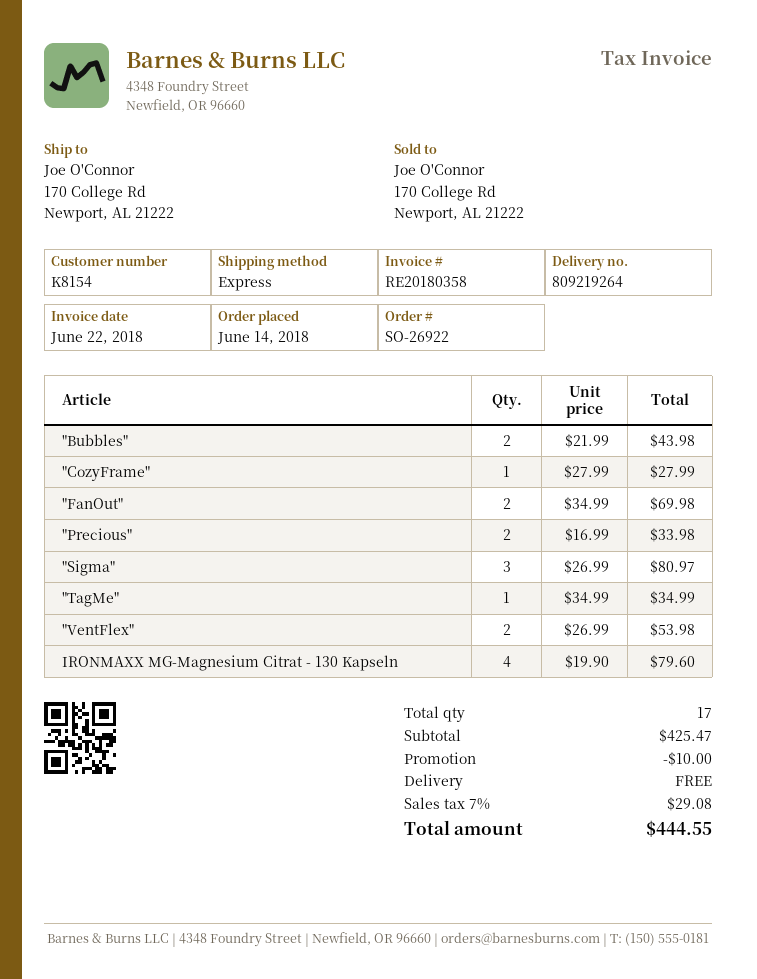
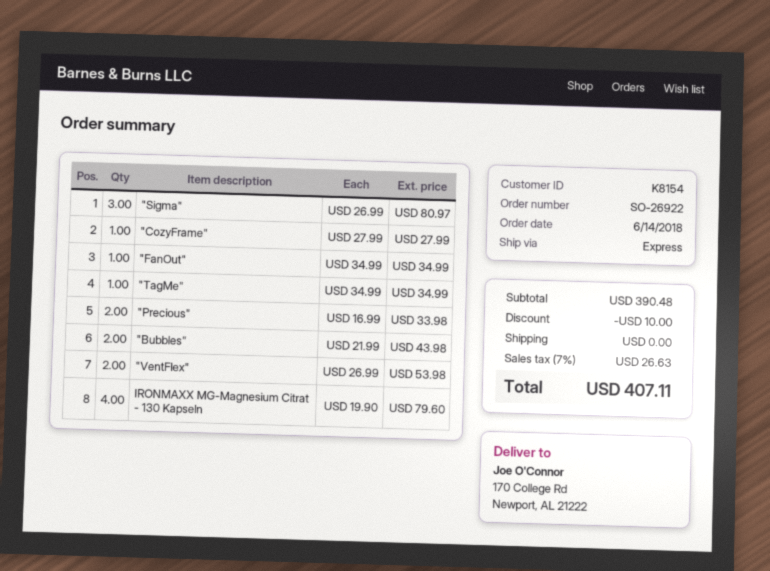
"FanOut": 2 x 34.99 = 69.98 -> 1 x 34.99 = 34.99
subtotal: 425.47 -> 390.48
tax: 7% = 29.08 -> 7% = 26.63
total: 444.55 -> 407.11

